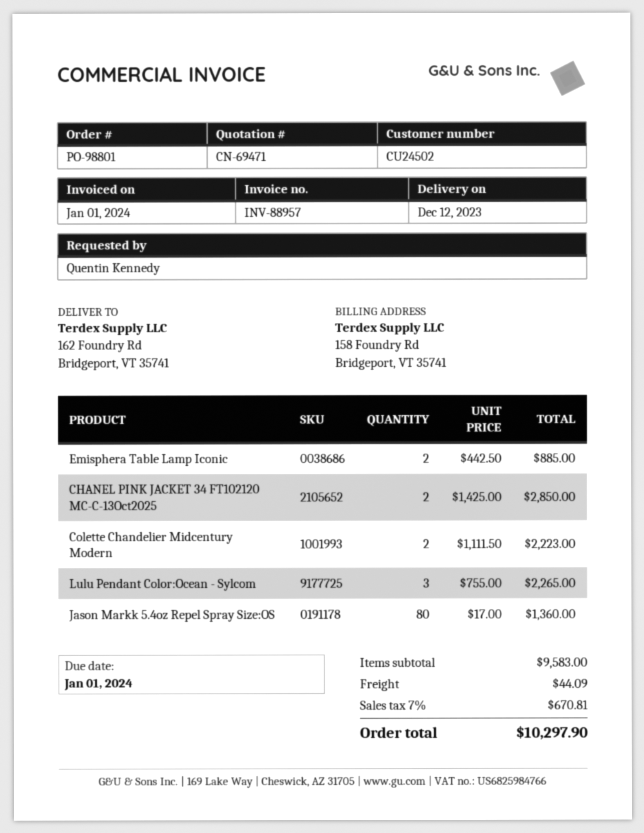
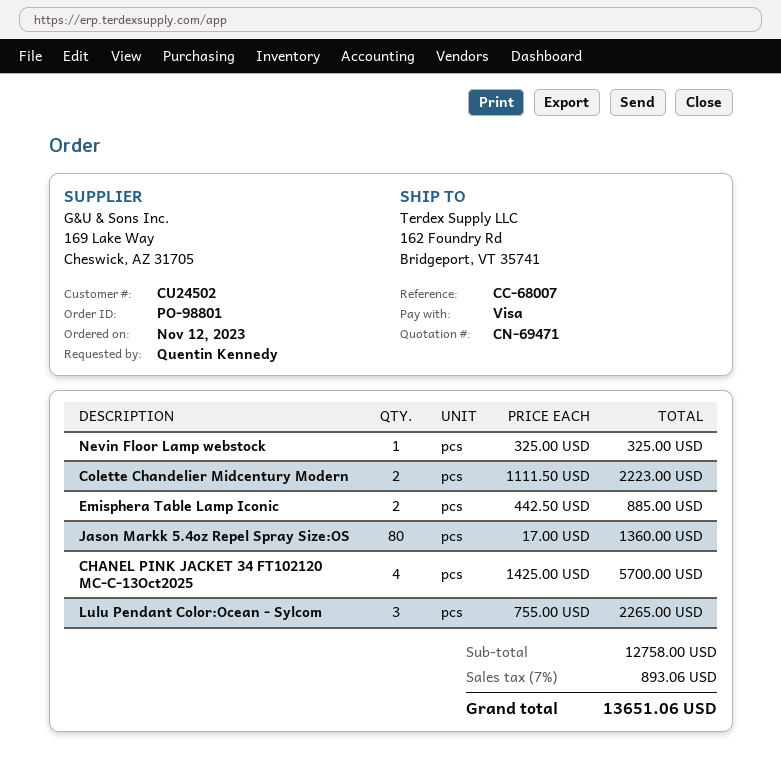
CHANEL PINK JACKET 34 FT102120 MC-C-13Oct2025: 2 x 1425.00 = 2850.00 -> 4 x 1425.00 = 5700.00
Nevin Floor Lamp webstock: none -> 1 x 325.00 = 325.00
subtotal: 9583.00 -> 12758.00
shipping: 44.09 -> none
tax: 7% = 670.81 -> 7% = 893.06
total: 10297.90 -> 13651.06

